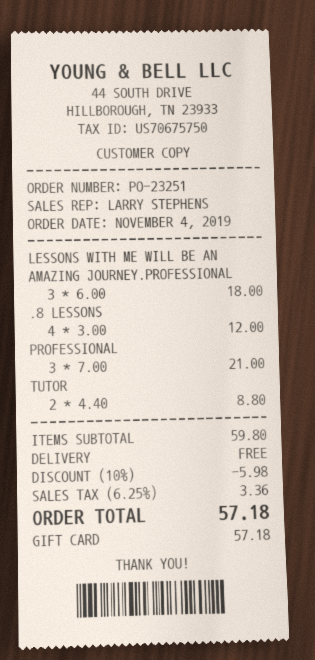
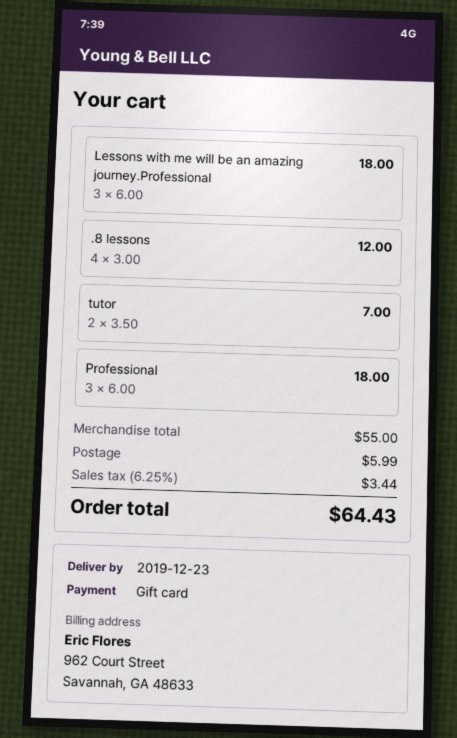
PROFESSIONAL: 3 x 7.00 = 21.00 -> 3 x 6.00 = 18.00
TUTOR: 2 x 4.40 = 8.80 -> 2 x 3.50 = 7.00
subtotal: 59.80 -> 55.00
discount: 10% = 5.98 -> none
shipping: 0.00 -> 5.99
tax: 6.25% = 3.36 -> 6.25% = 3.44
total: 57.18 -> 64.43

